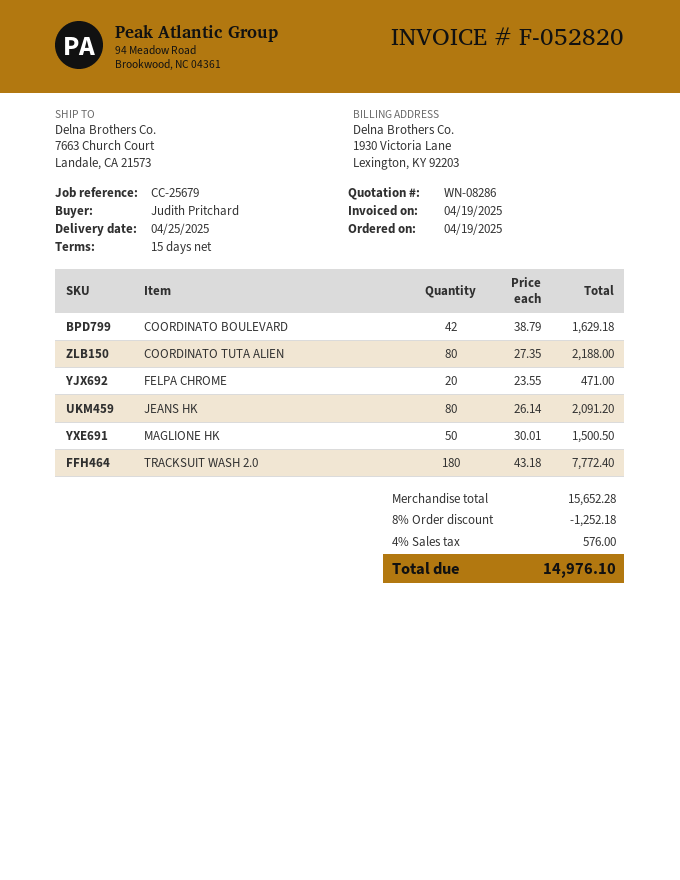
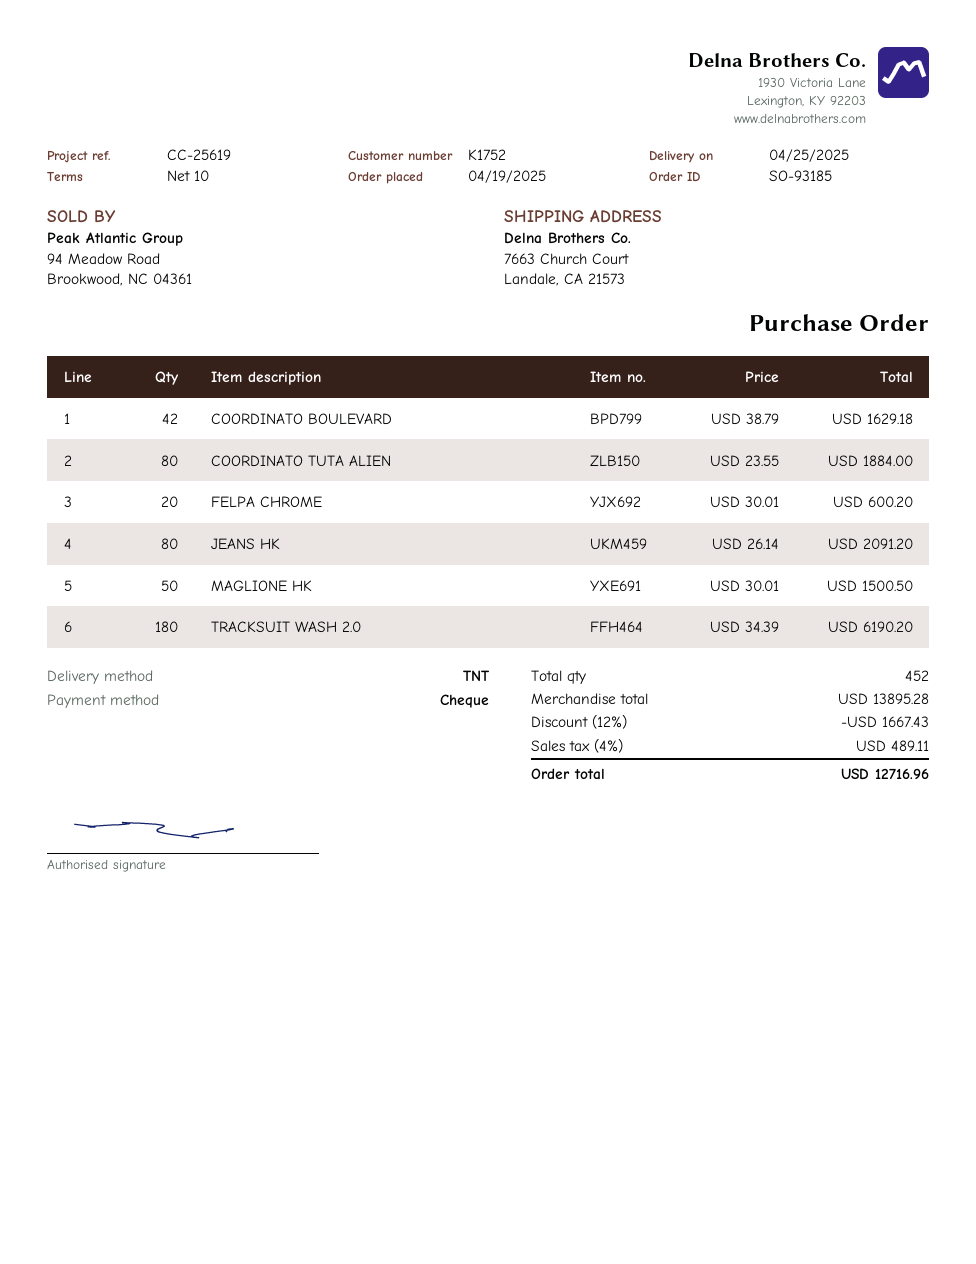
payment terms: 15 days -> 10 days
reference: CC-25679 -> CC-25619
COORDINATO TUTA ALIEN: 80 x 27.35 = 2188.00 -> 80 x 23.55 = 1884.00
FELPA CHROME: 20 x 23.55 = 471.00 -> 20 x 30.01 = 600.20
TRACKSUIT WASH 2.0: 180 x 43.18 = 7772.40 -> 180 x 34.39 = 6190.20
subtotal: 15652.28 -> 13895.28
discount: 8% = 1252.18 -> 12% = 1667.43
tax: 4% = 576.00 -> 4% = 489.11
total: 14976.10 -> 12716.96

